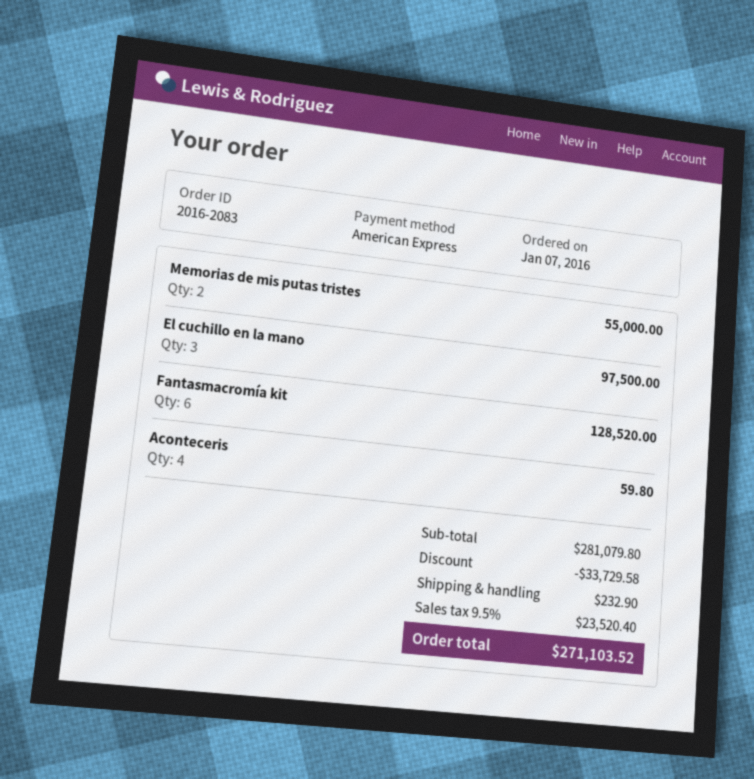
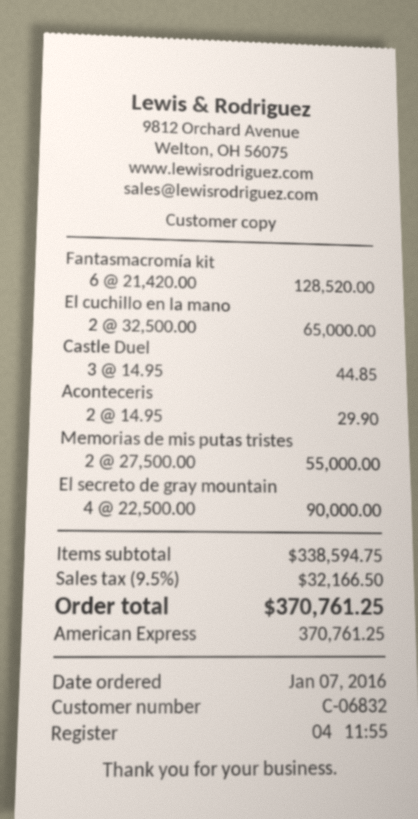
El cuchillo en la mano: 3 for 97500.00 -> 2 for 65000.00
Aconteceris: 4 for 59.80 -> 2 for 29.90
Castle Duel: none -> 3 for 44.85
El secreto de gray mountain: none -> 4 for 90000.00
subtotal: 281079.80 -> 338594.75
discount: 33729.58 -> none
shipping: 232.90 -> none
tax: 9.5% = 23520.40 -> 9.5% = 32166.50
total: 271103.52 -> 370761.25

